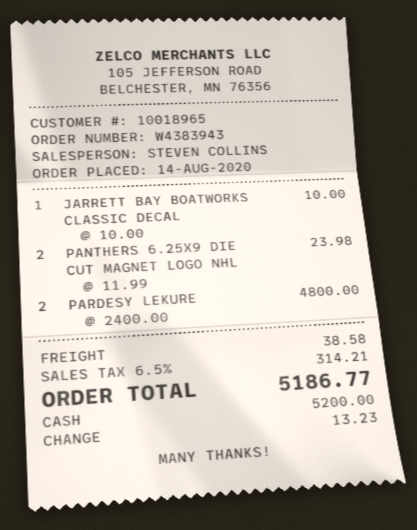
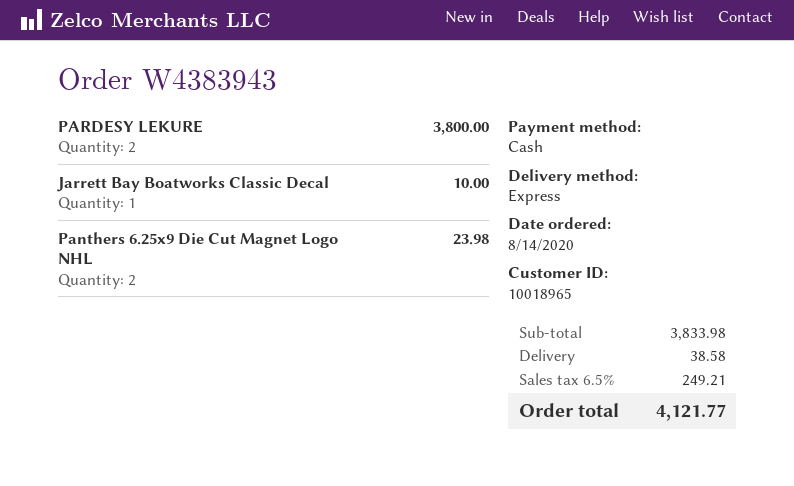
PARDESY LEKURE: 2 for 4800.00 -> 2 for 3800.00
tax: 6.5% = 314.21 -> 6.5% = 249.21
total: 5186.77 -> 4121.77

